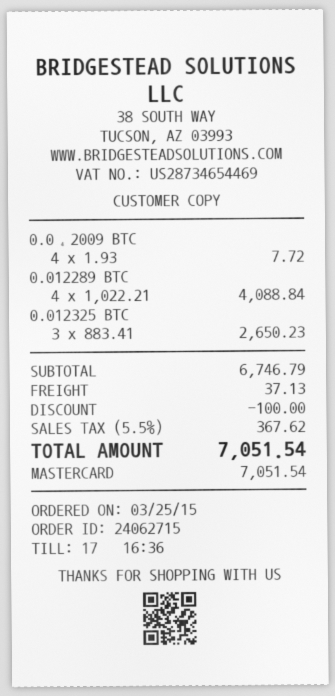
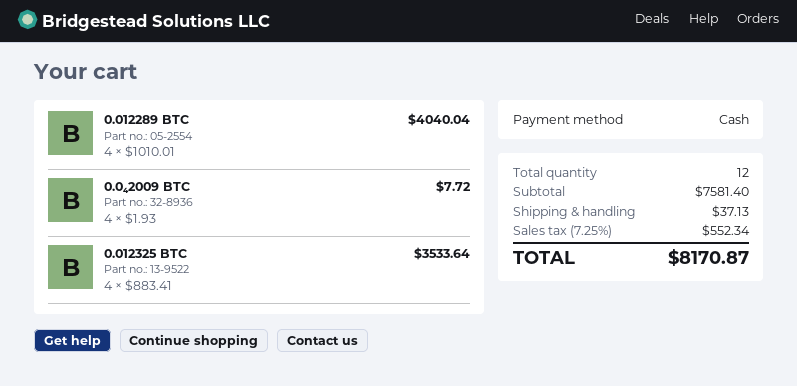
payment method: Mastercard -> cash
0.012289 BTC: 4 x 1022.21 = 4088.84 -> 4 x 1010.01 = 4040.04
0.012325 BTC: 3 x 883.41 = 2650.23 -> 4 x 883.41 = 3533.64
subtotal: 6746.79 -> 7581.40
discount: 100.00 -> none
tax: 5.5% = 367.62 -> 7.25% = 552.34
total: 7051.54 -> 8170.87

